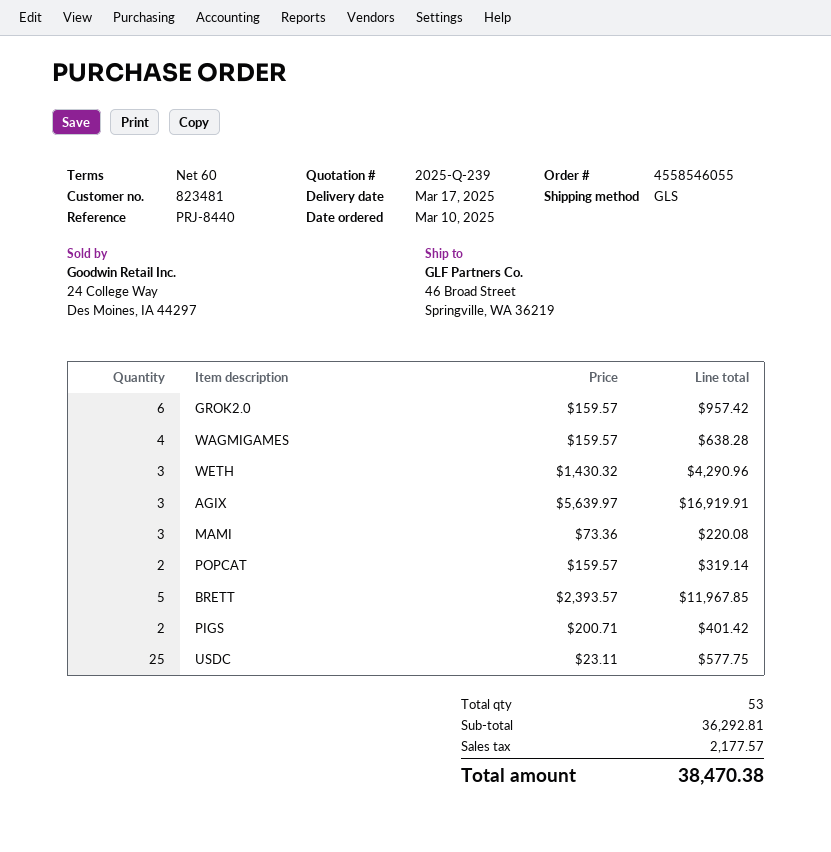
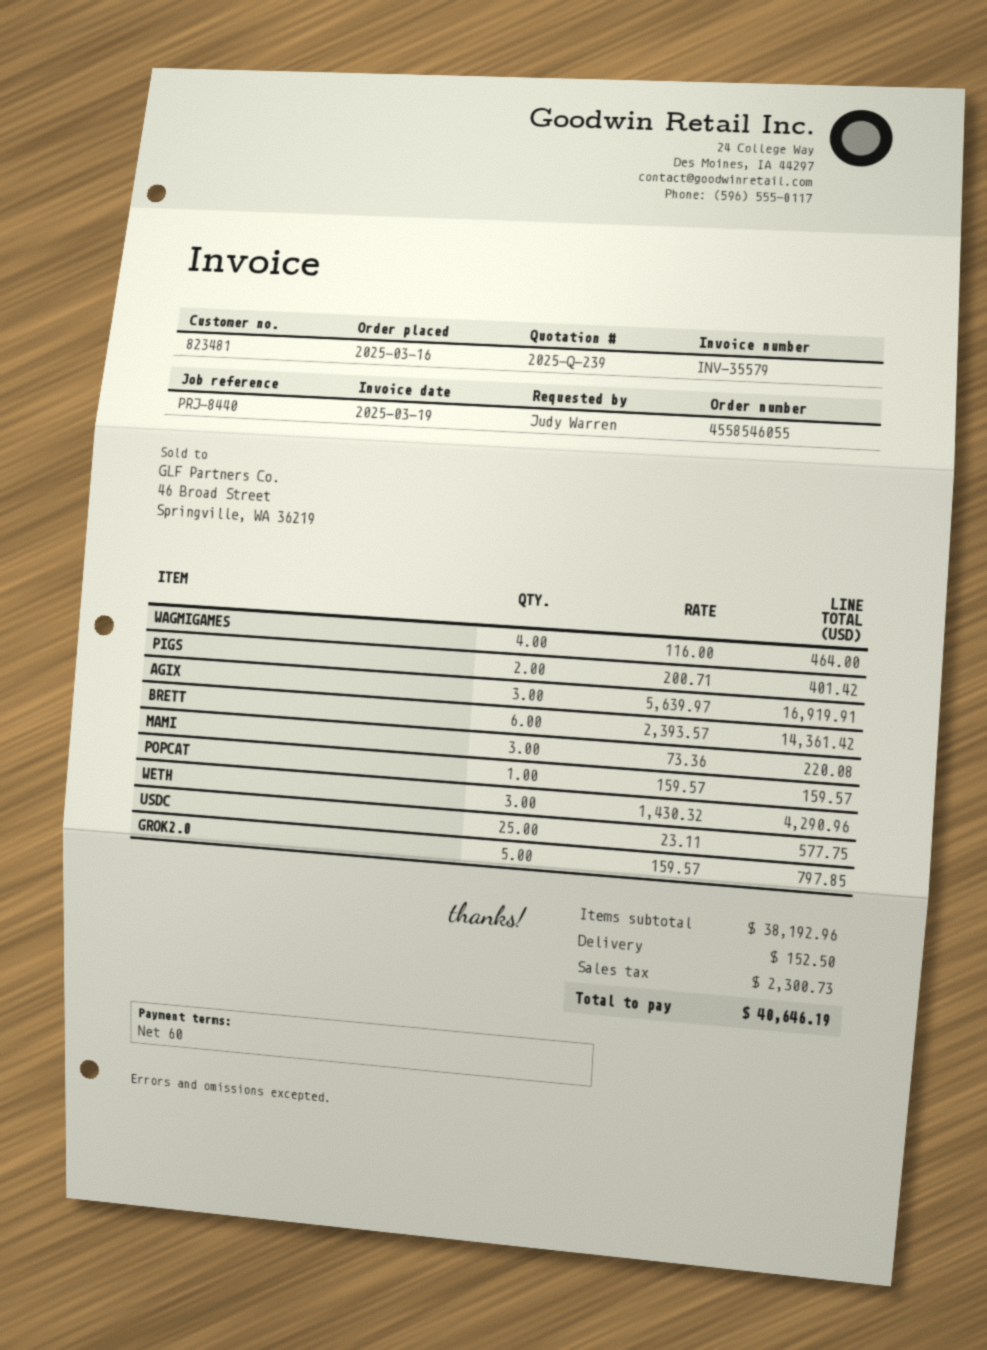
order date: 2025-03-10 -> 2025-03-16
GROK2.0: 6 x 159.57 = 957.42 -> 5 x 159.57 = 797.85
WAGMIGAMES: 4 x 159.57 = 638.28 -> 4 x 116.00 = 464.00
POPCAT: 2 x 159.57 = 319.14 -> 1 x 159.57 = 159.57
BRETT: 5 x 2393.57 = 11967.85 -> 6 x 2393.57 = 14361.42
subtotal: 36292.81 -> 38192.96
shipping: none -> 152.50
tax: 2177.57 -> 2300.73
total: 38470.38 -> 40646.19

